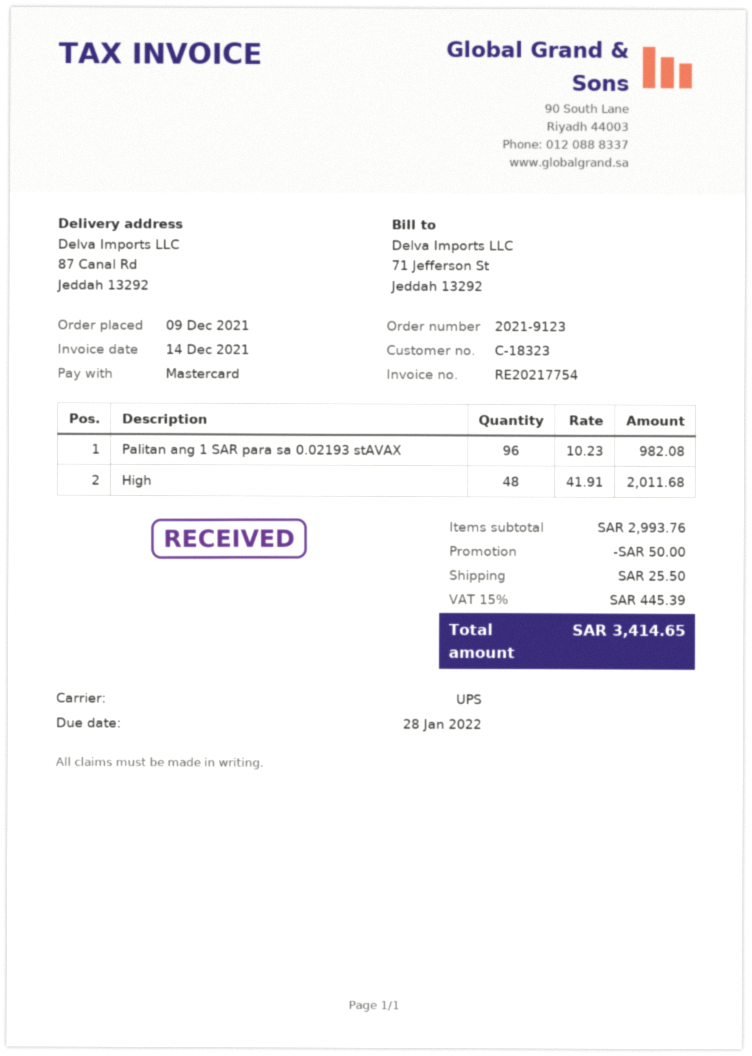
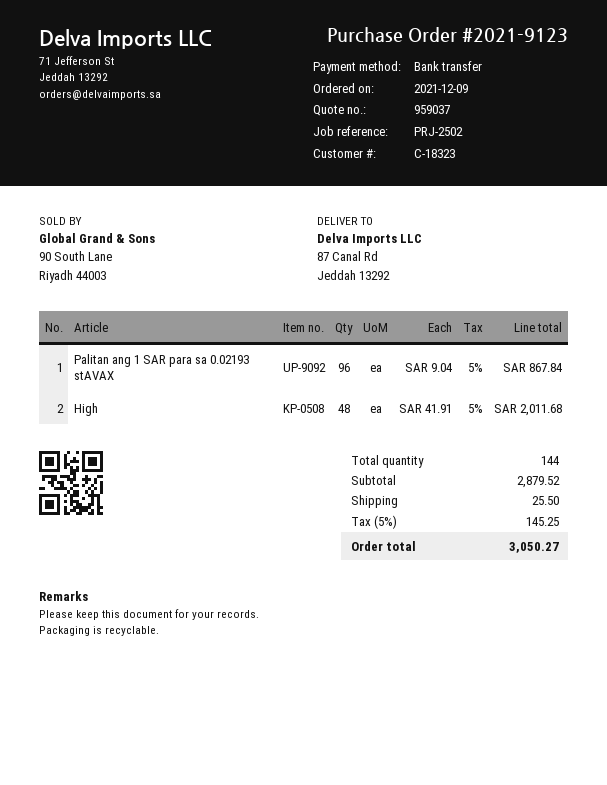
payment method: Mastercard -> bank transfer
Palitan ang 1 SAR para sa 0.02193 stAVAX: 96 x 10.23 = 982.08 -> 96 x 9.04 = 867.84
subtotal: 2993.76 -> 2879.52
discount: 50.00 -> none
tax: 15% = 445.39 -> 5% = 145.25
total: 3414.65 -> 3050.27

